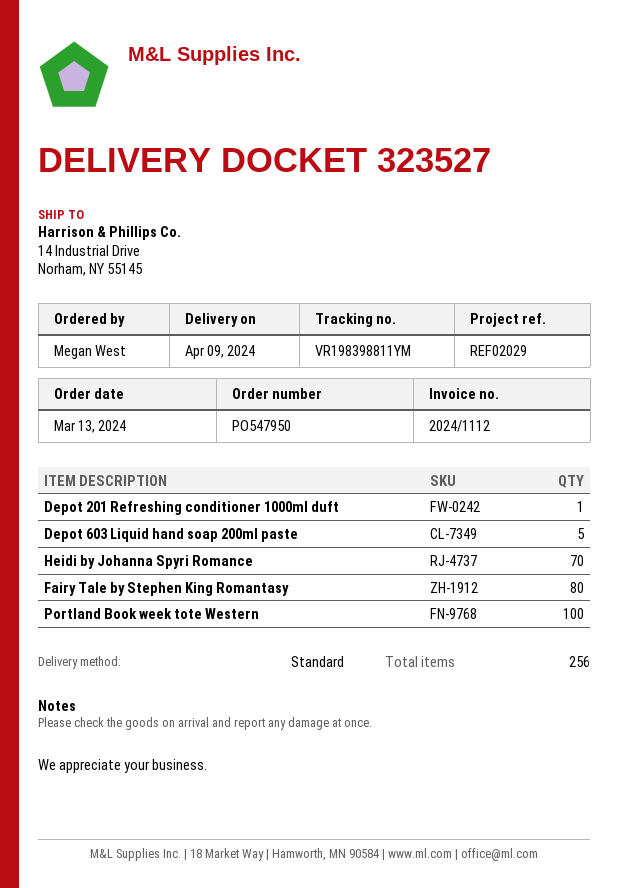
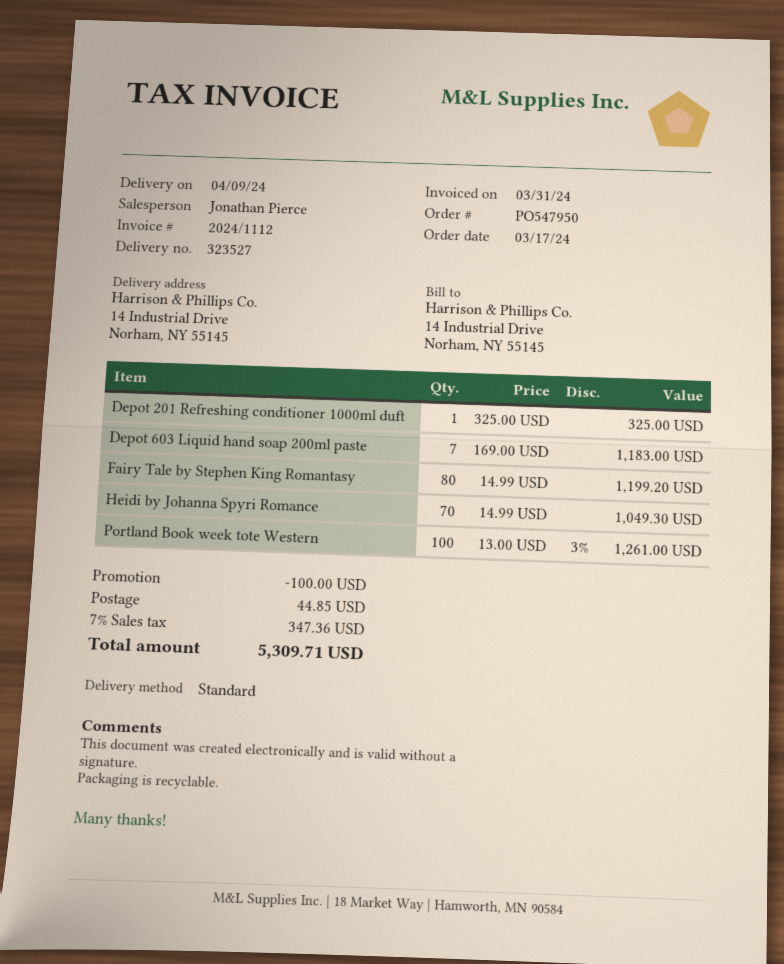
order date: 2024-03-13 -> 2024-03-17
Depot 603 Liquid hand soap 200ml paste: 5 -> 7

